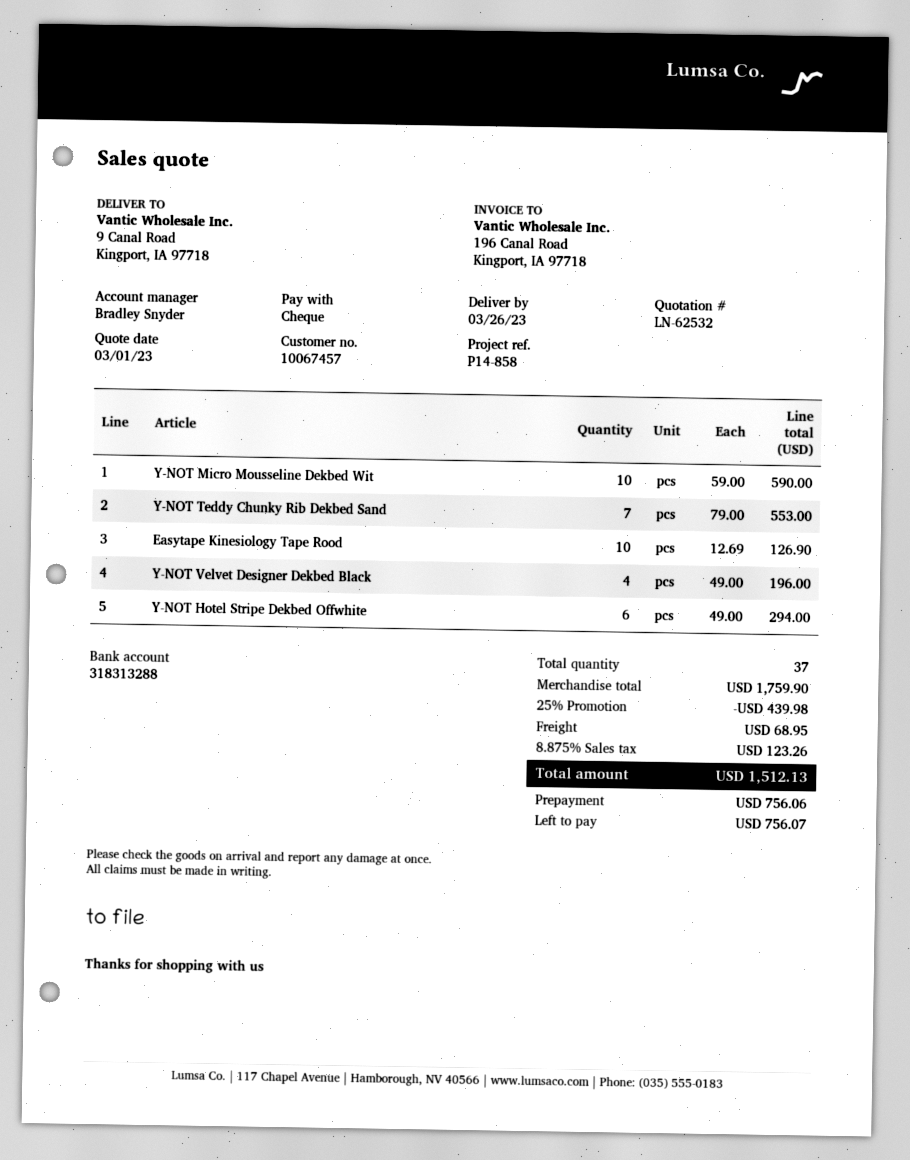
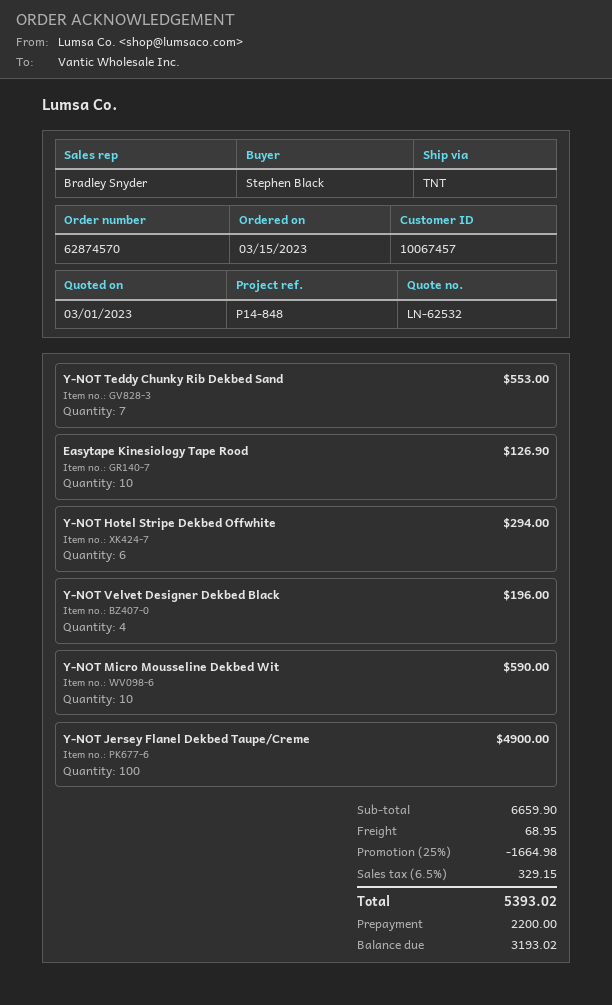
reference: P14-858 -> P14-848
Y-NOT Jersey Flanel Dekbed Taupe/Creme: none -> 100 for 4900.00
subtotal: 1759.90 -> 6659.90
discount: 25% = 439.98 -> 25% = 1664.98
tax: 8.875% = 123.26 -> 6.5% = 329.15
total: 1512.13 -> 5393.02
deposit: 756.06 -> 2200.00
balance: 756.07 -> 3193.02

